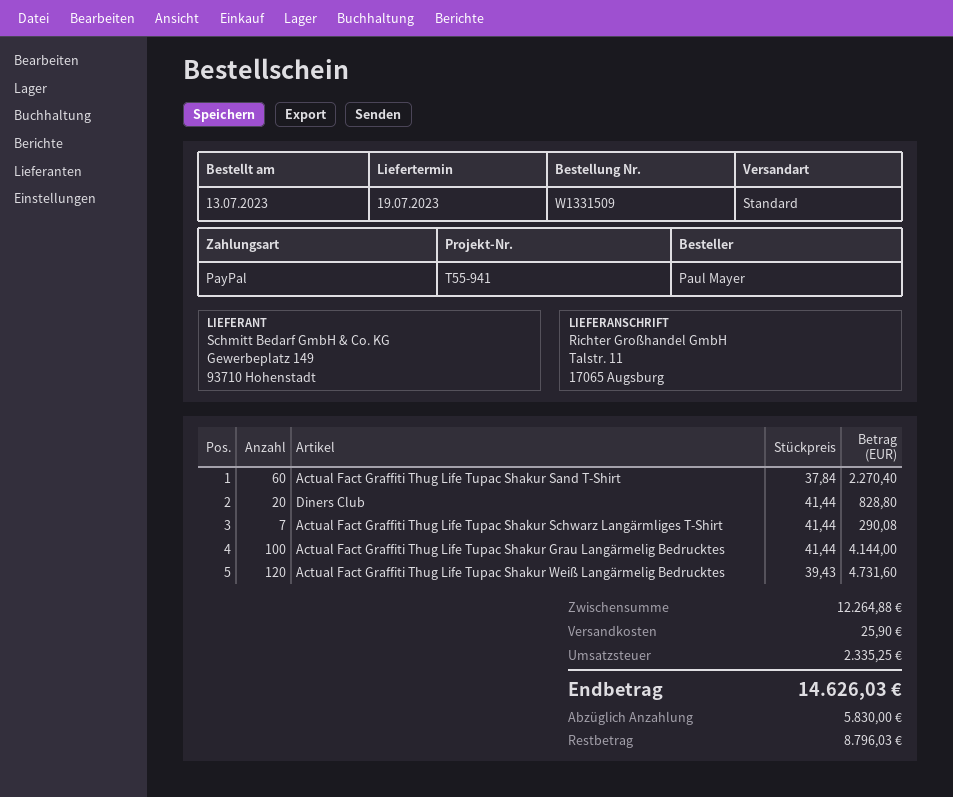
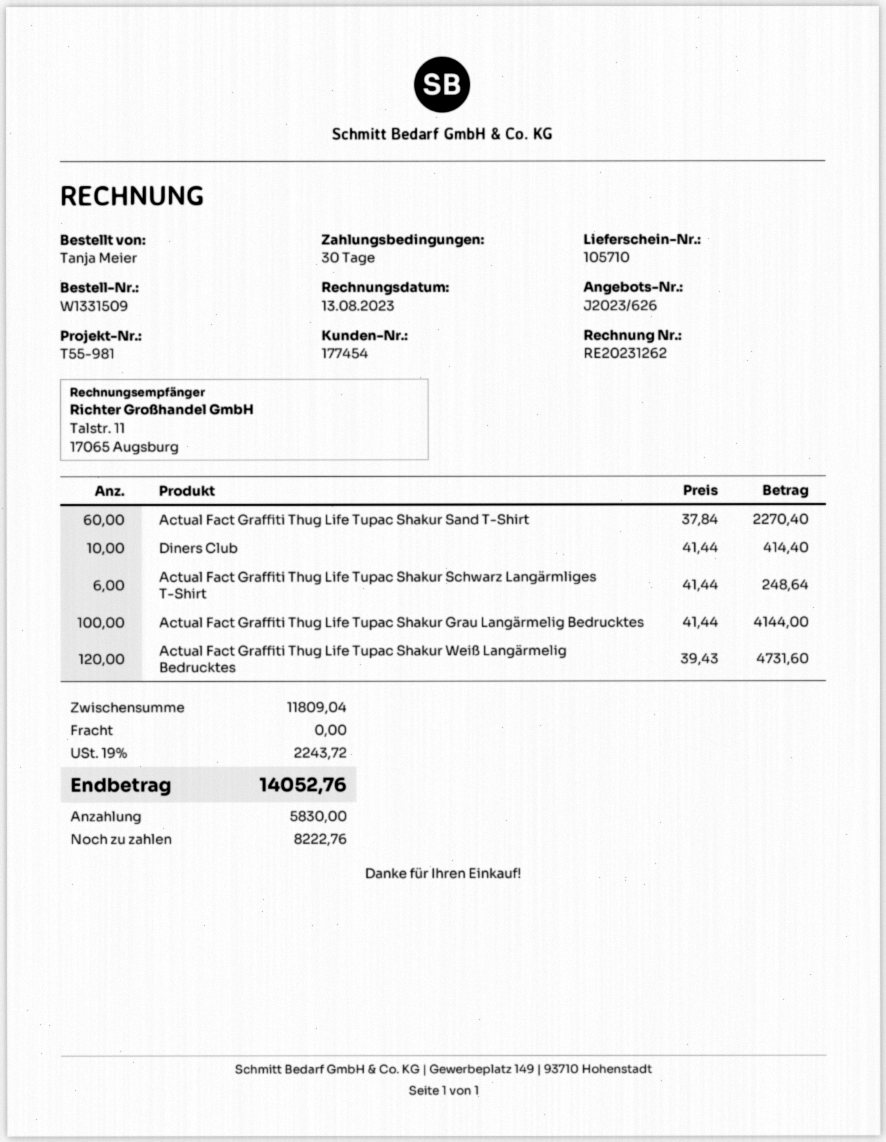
reference: T55-941 -> T55-981
ordered by: Paul Mayer -> Tanja Meier
Diners Club: 20 x 41.44 = 828.80 -> 10 x 41.44 = 414.40
Actual Fact Graffiti Thug Life Tupac Shakur Schwarz Langärmliges T-Shirt: 7 x 41.44 = 290.08 -> 6 x 41.44 = 248.64
subtotal: 12264.88 -> 11809.04
shipping: 25.90 -> 0.00
tax: 2335.25 -> 2243.72
total: 14626.03 -> 14052.76
balance: 8796.03 -> 8222.76

